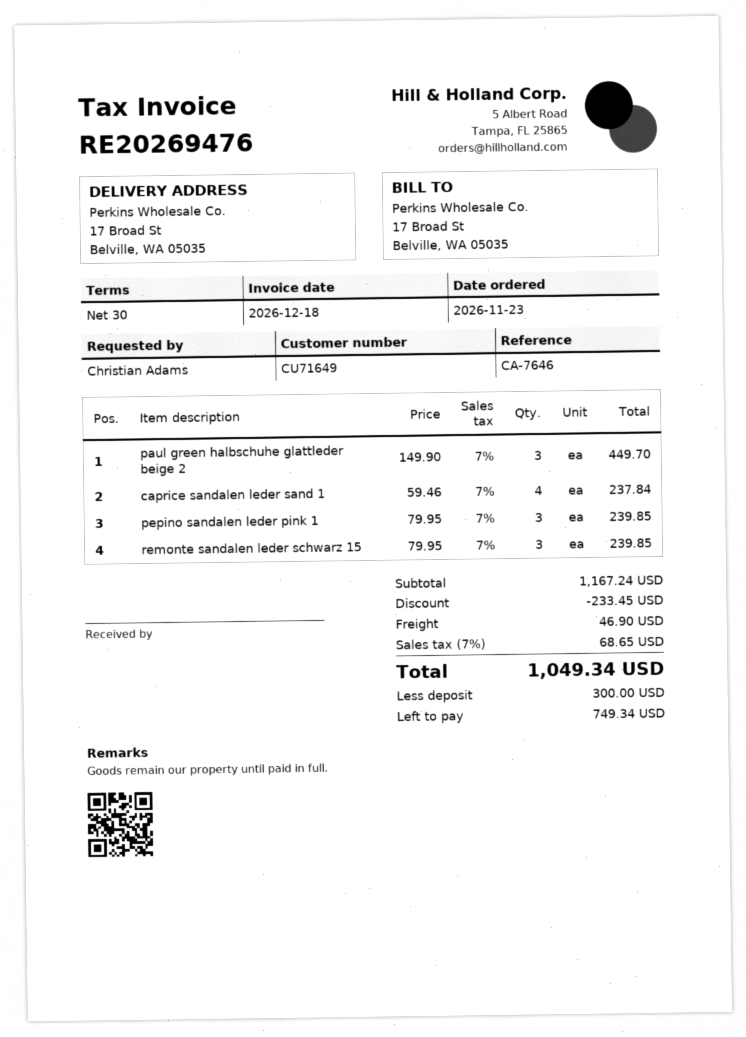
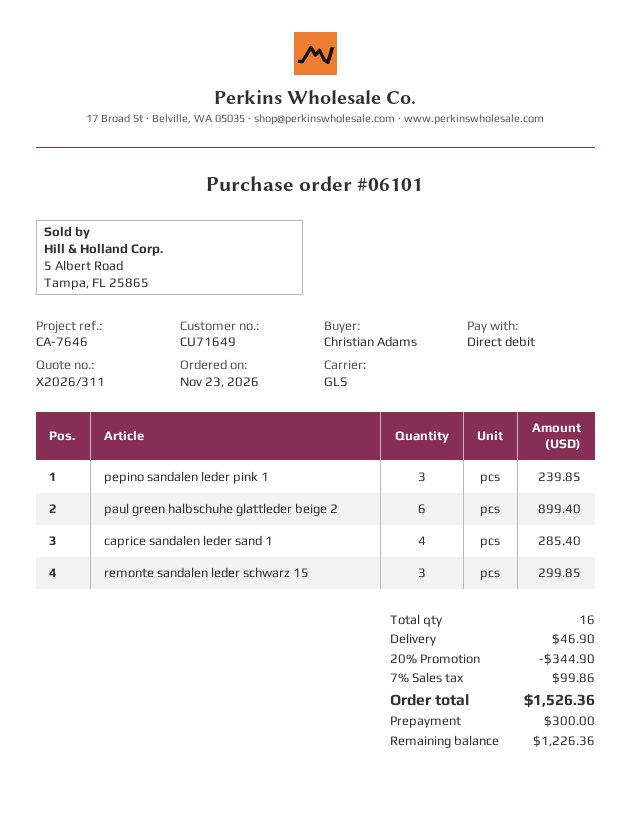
paul green halbschuhe glattleder beige 2: 3 for 449.70 -> 6 for 899.40
caprice sandalen leder sand 1: 4 for 237.84 -> 4 for 285.40
remonte sandalen leder schwarz 15: 3 for 239.85 -> 3 for 299.85
discount: 233.45 -> 344.90
tax: 7% = 68.65 -> 7% = 99.86
total: 1049.34 -> 1526.36
balance: 749.34 -> 1226.36

